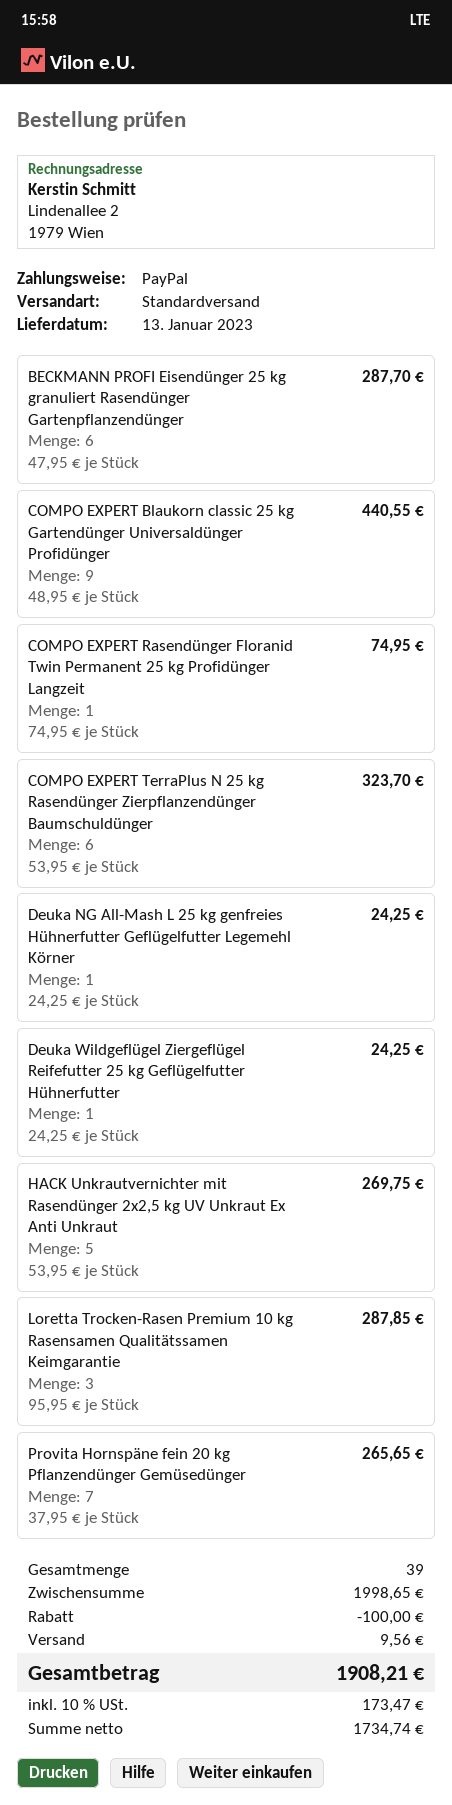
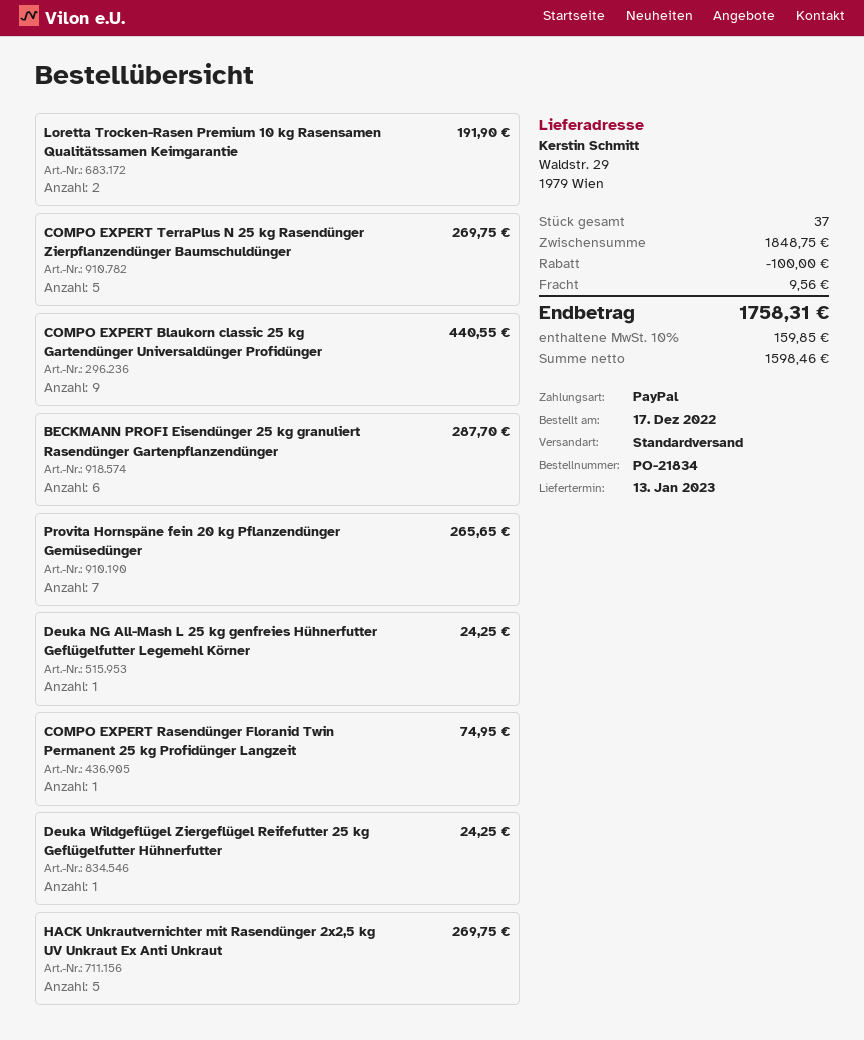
COMPO EXPERT TerraPlus N 25 kg Rasendünger Zierpflanzendünger Baumschuldünger: 6 for 323.70 -> 5 for 269.75
Loretta Trocken-Rasen Premium 10 kg Rasensamen Qualitätssamen Keimgarantie: 3 for 287.85 -> 2 for 191.90
total quantity: 39 -> 37
subtotal: 1998.65 -> 1848.75
net: 1734.74 -> 1598.46
tax: 10% = 173.47 -> 10% = 159.85
total: 1908.21 -> 1758.31

